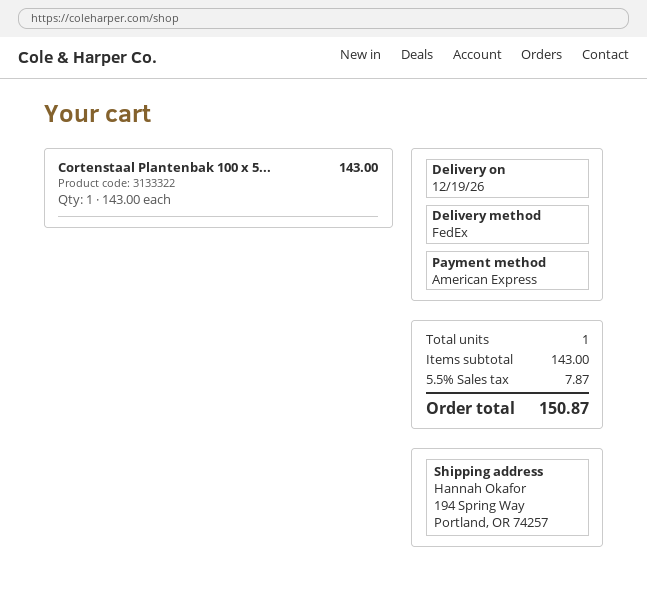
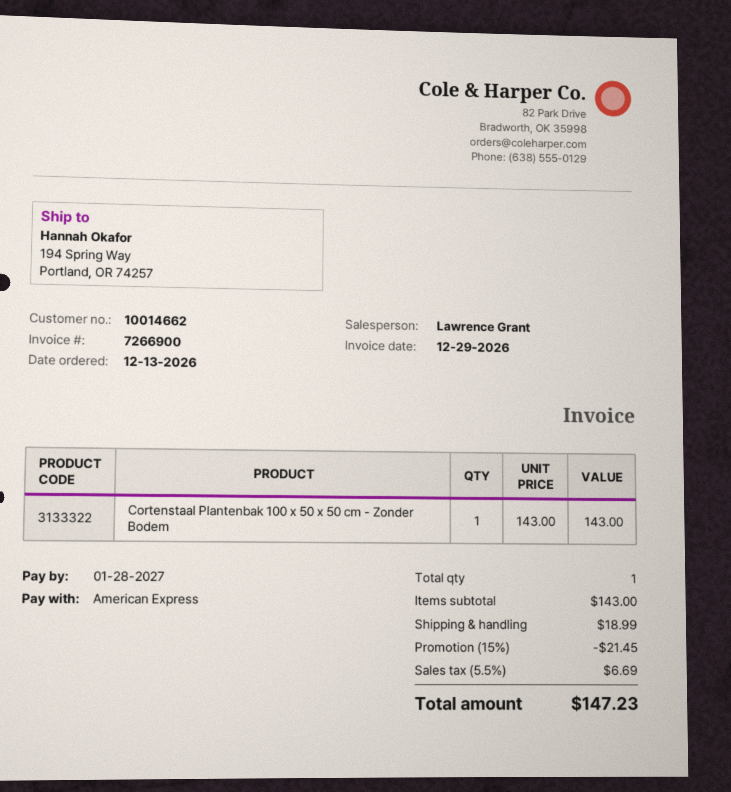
discount: none -> 15% = 21.45
shipping: none -> 18.99
tax: 5.5% = 7.87 -> 5.5% = 6.69
total: 150.87 -> 147.23

